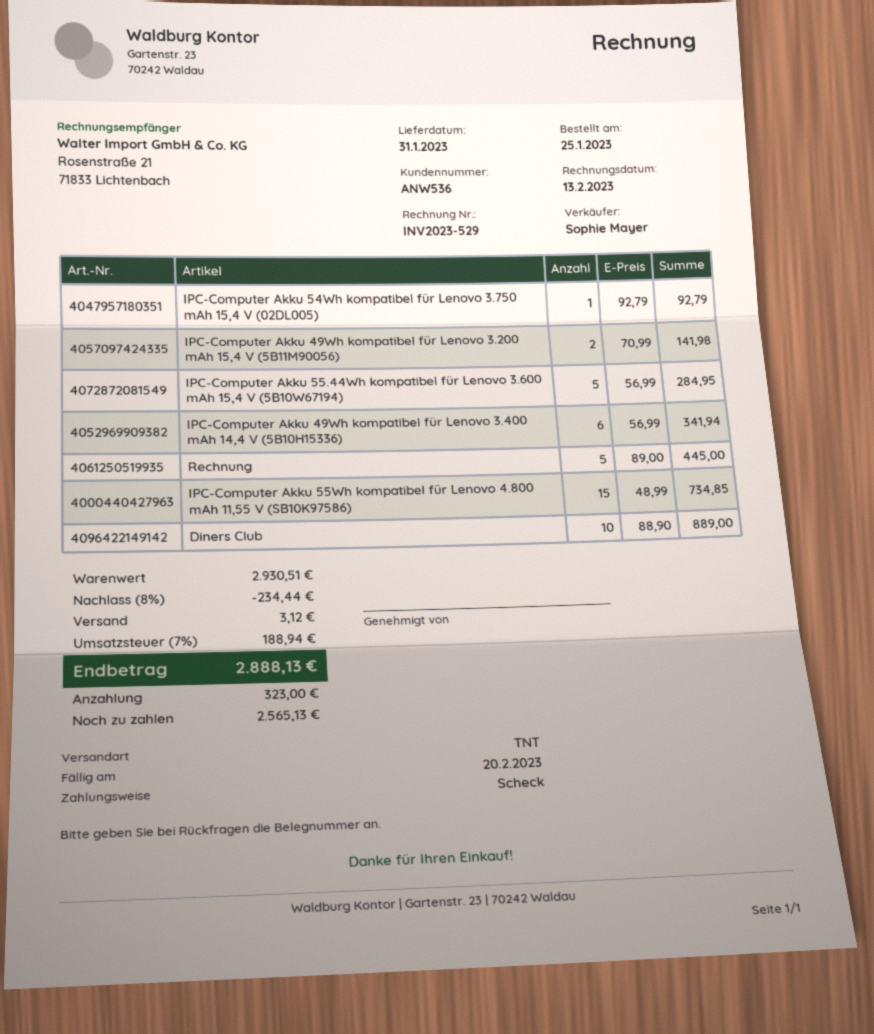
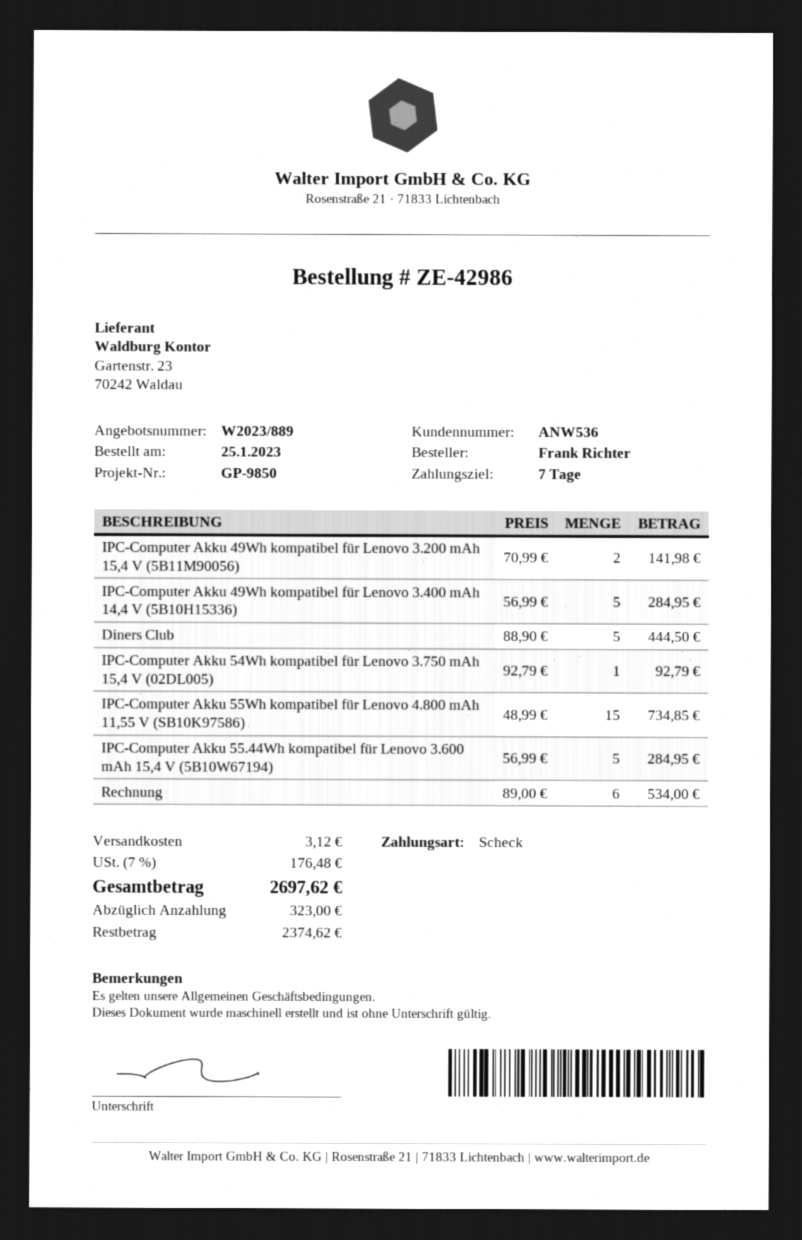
IPC-Computer Akku 49Wh kompatibel für Lenovo 3.400 mAh 14,4 V (5B10H15336): 6 x 56.99 = 341.94 -> 5 x 56.99 = 284.95
Rechnung: 5 x 89.00 = 445.00 -> 6 x 89.00 = 534.00
Diners Club: 10 x 88.90 = 889.00 -> 5 x 88.90 = 444.50
discount: 8% = 234.44 -> none
tax: 7% = 188.94 -> 7% = 176.48
total: 2888.13 -> 2697.62
balance: 2565.13 -> 2374.62

